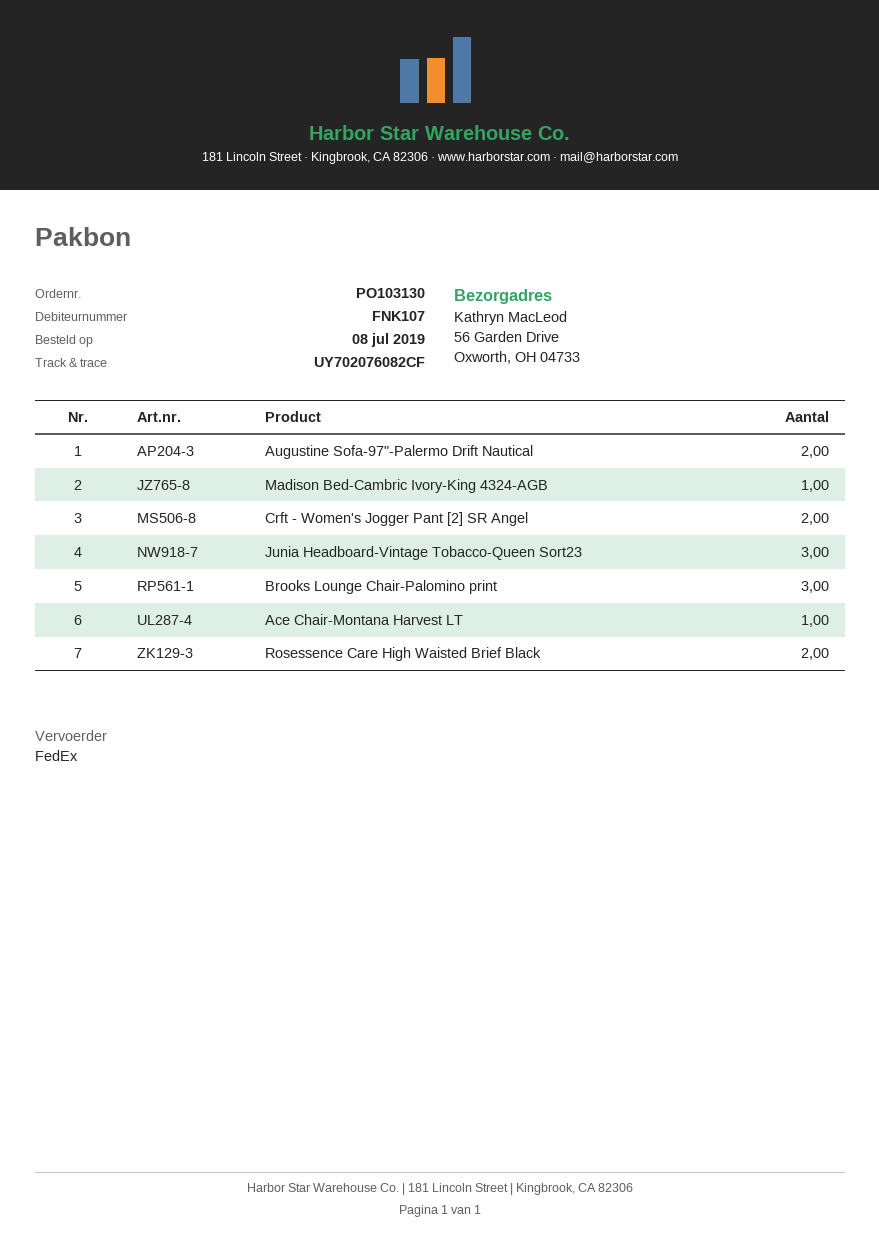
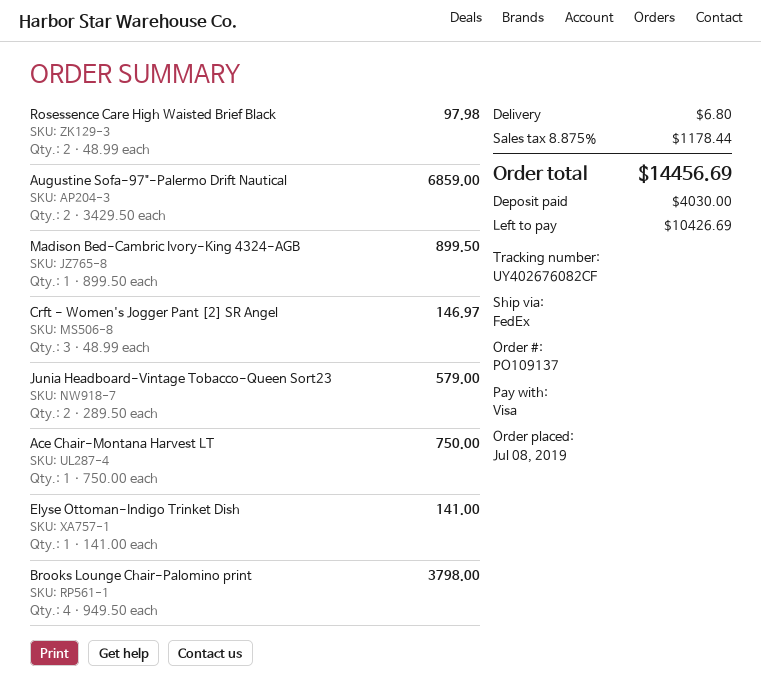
order number: PO103130 -> PO109137
tracking number: UY702076082CF -> UY402676082CF
Crft - Women's Jogger Pant [2] SR Angel: 2 -> 3
Junia Headboard-Vintage Tobacco-Queen Sort23: 3 -> 2
Brooks Lounge Chair-Palomino print: 3 -> 4
Elyse Ottoman-Indigo Trinket Dish: none -> 1

